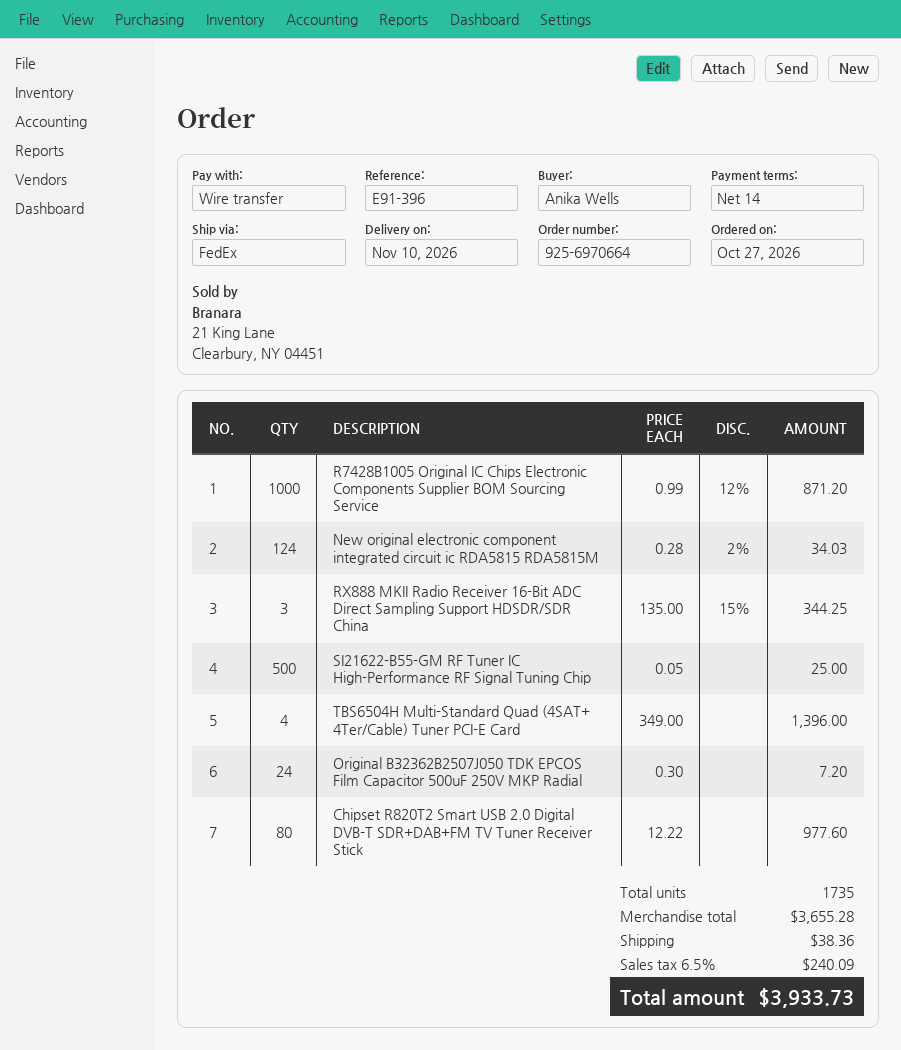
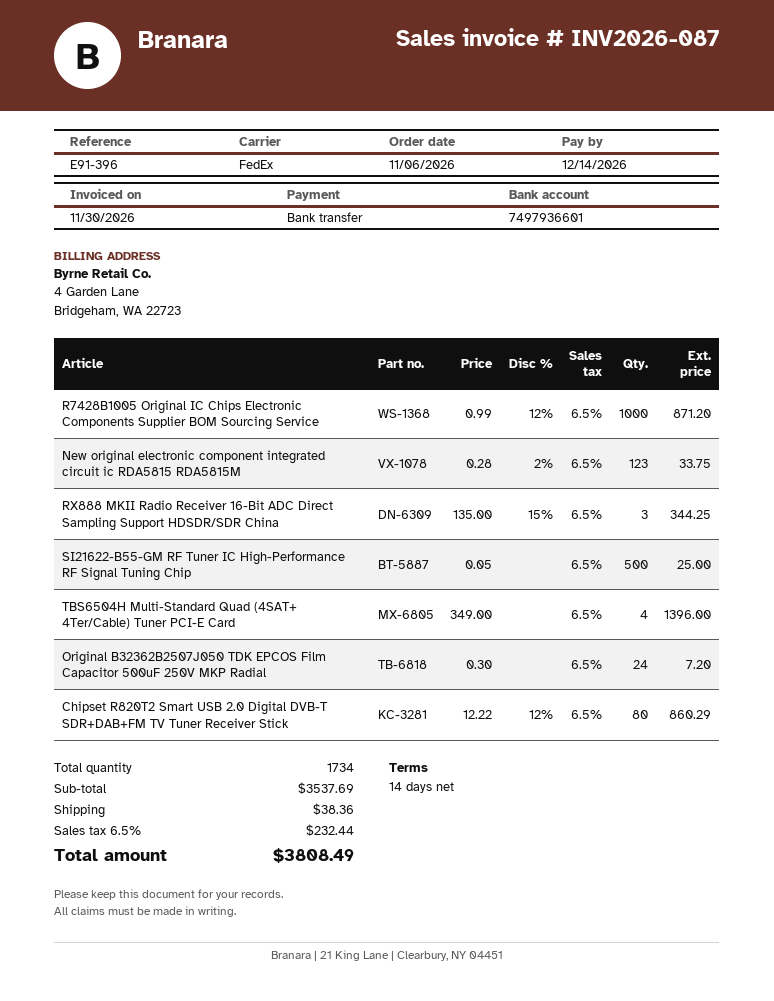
order date: 2026-10-27 -> 2026-11-06
New original electronic component integrated circuit ic RDA5815 RDA5815M: 124 x 0.28 - 2% = 34.03 -> 123 x 0.28 - 2% = 33.75
Chipset R820T2 Smart USB 2.0 Digital DVB-T SDR+DAB+FM TV Tuner Receiver Stick: 80 x 12.22 = 977.60 -> 80 x 12.22 - 12% = 860.29
total quantity: 1735 -> 1734
subtotal: 3655.28 -> 3537.69
tax: 6.5% = 240.09 -> 6.5% = 232.44
total: 3933.73 -> 3808.49

